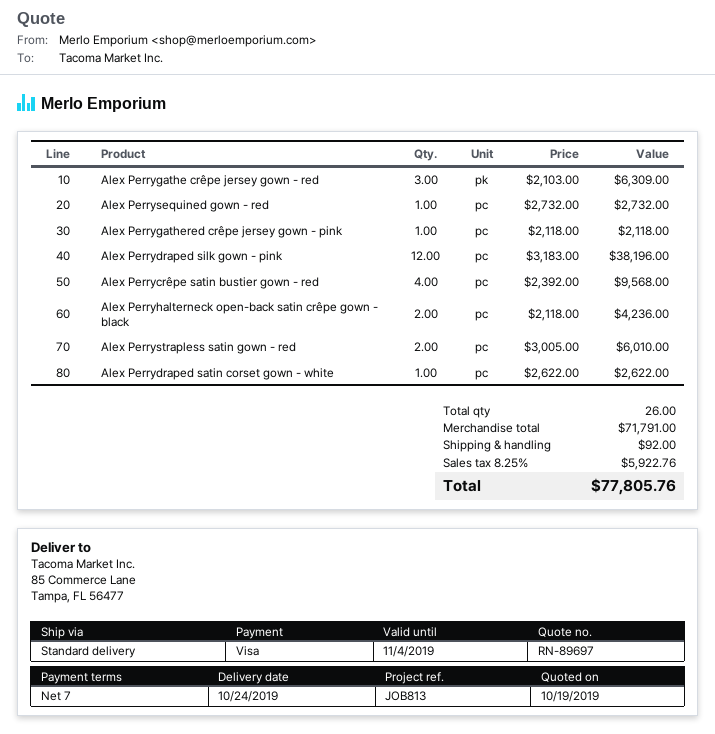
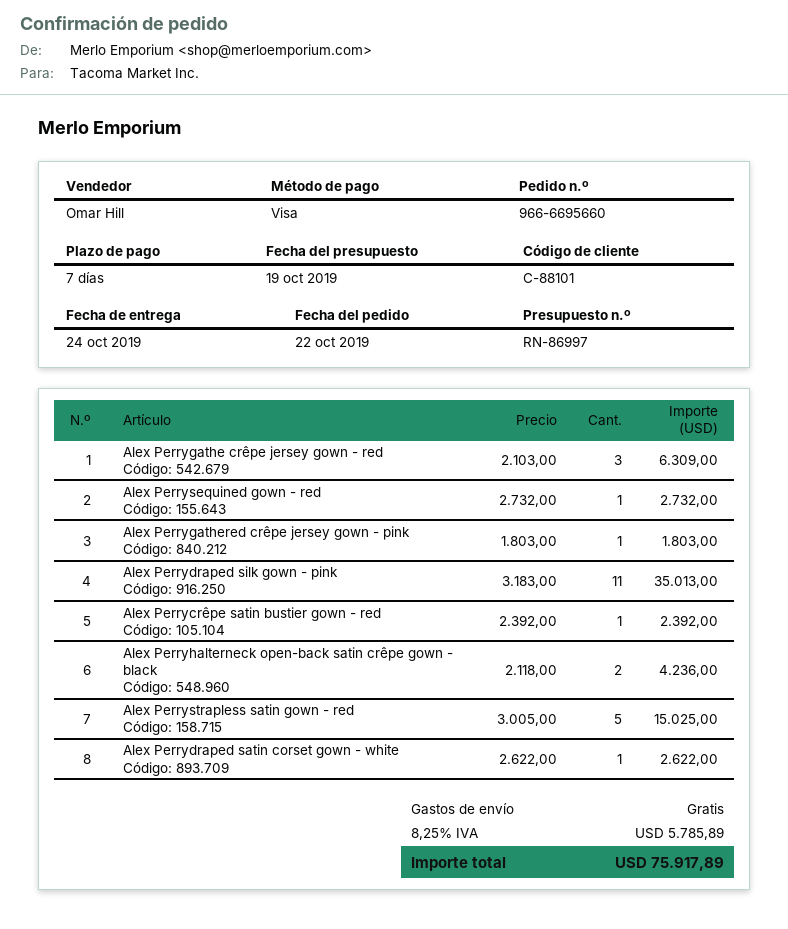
quote number: RN-89697 -> RN-86997
Alex Perrygathered crêpe jersey gown - pink: 1 x 2118.00 = 2118.00 -> 1 x 1803.00 = 1803.00
Alex Perrydraped silk gown - pink: 12 x 3183.00 = 38196.00 -> 11 x 3183.00 = 35013.00
Alex Perrycrêpe satin bustier gown - red: 4 x 2392.00 = 9568.00 -> 1 x 2392.00 = 2392.00
Alex Perrystrapless satin gown - red: 2 x 3005.00 = 6010.00 -> 5 x 3005.00 = 15025.00
shipping: 92.00 -> 0.00
tax: 8.25% = 5922.76 -> 8.25% = 5785.89
total: 77805.76 -> 75917.89

